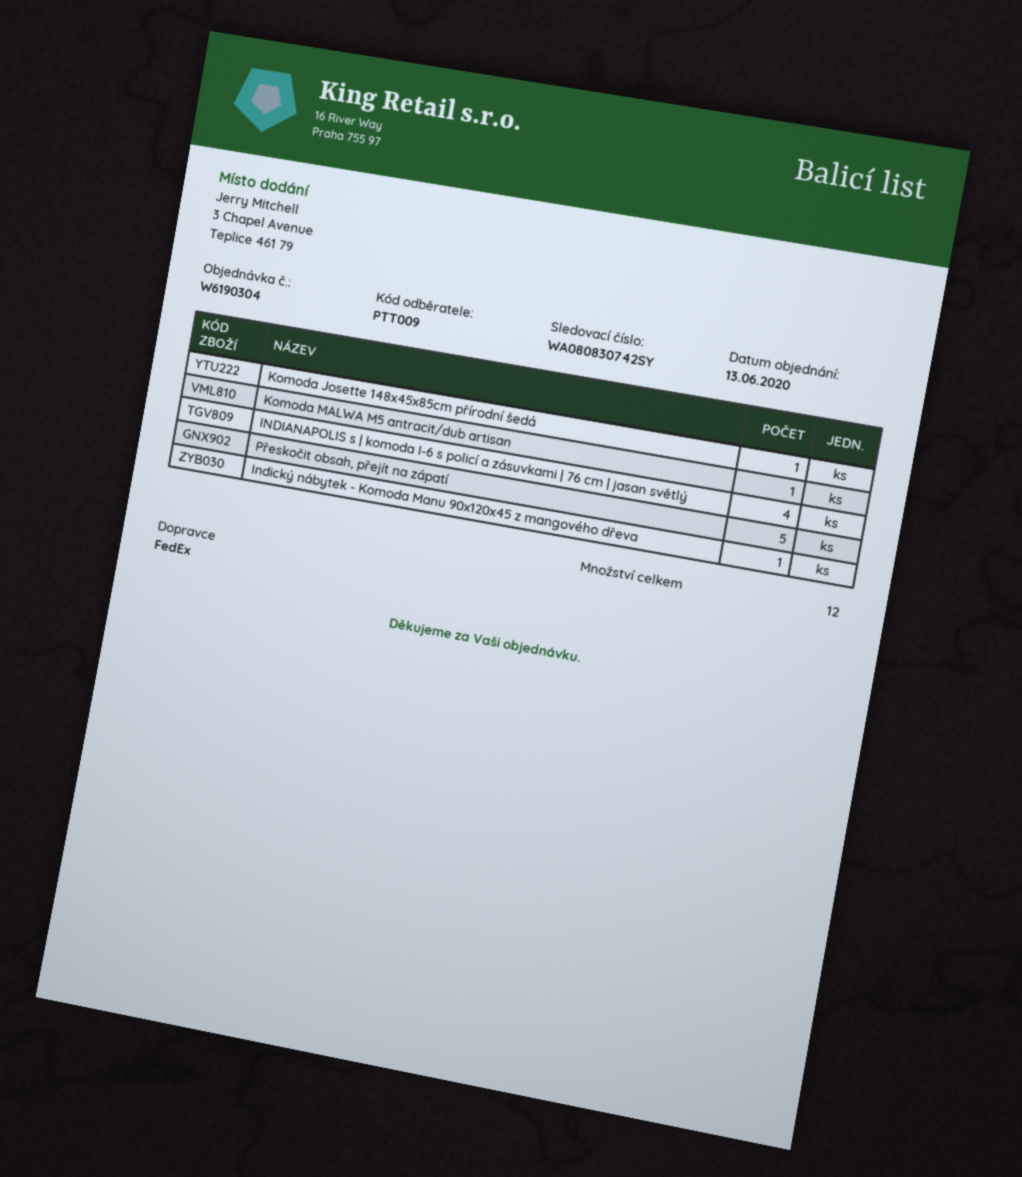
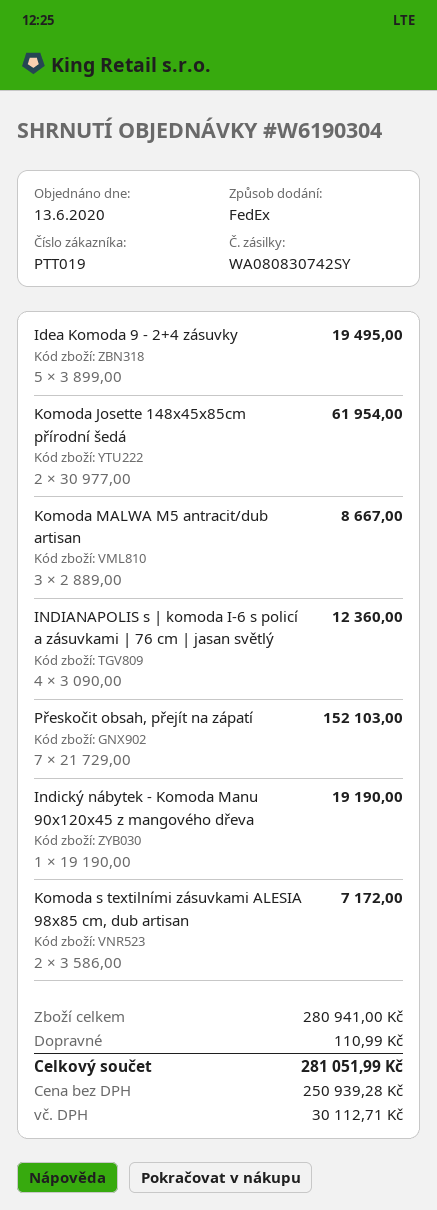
customer number: PTT009 -> PTT019
Komoda Josette 148x45x85cm přírodní šedá: 1 -> 2
Komoda MALWA M5 antracit/dub artisan: 1 -> 3
Přeskočit obsah, přejít na zápatí: 5 -> 7
Idea Komoda 9 - 2+4 zásuvky: none -> 5
Komoda s textilními zásuvkami ALESIA 98x85 cm, dub artisan: none -> 2

